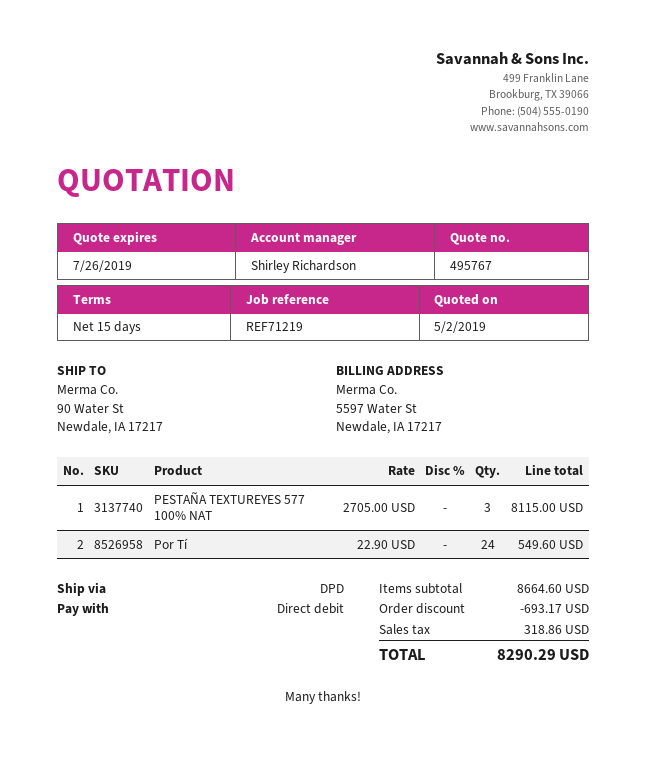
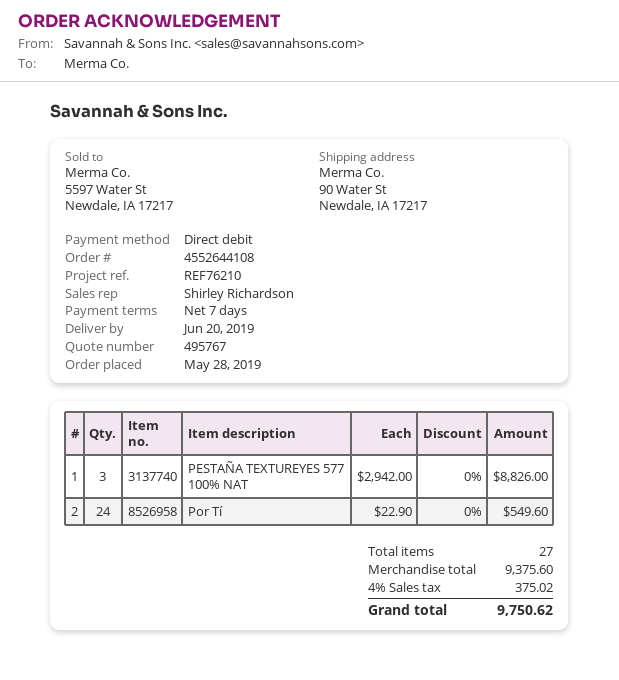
payment terms: 15 days -> 7 days
reference: REF71219 -> REF76210
PESTAÑA TEXTUREYES 577 100% NAT: 3 x 2705.00 = 8115.00 -> 3 x 2942.00 = 8826.00
subtotal: 8664.60 -> 9375.60
discount: 693.17 -> none
tax: 318.86 -> 375.02
total: 8290.29 -> 9750.62

